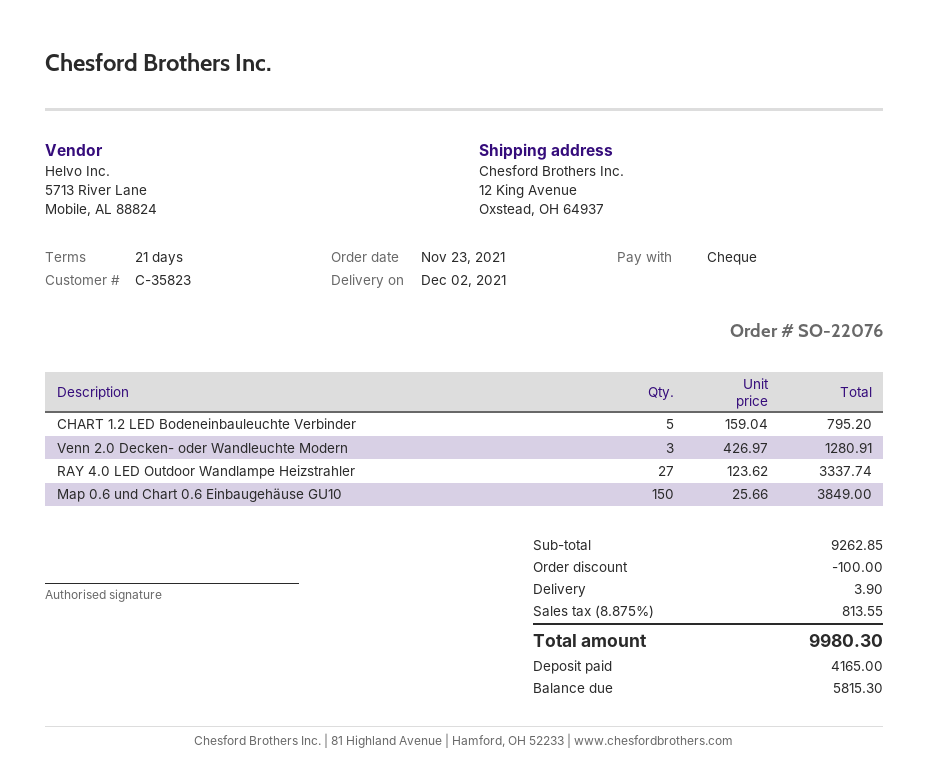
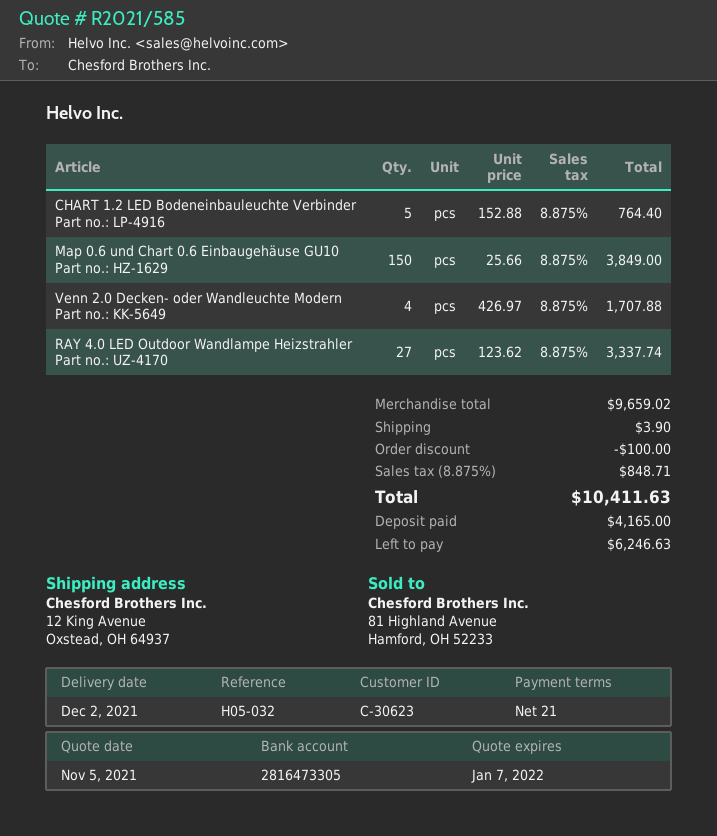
customer number: C-35823 -> C-30623
CHART 1.2 LED Bodeneinbauleuchte Verbinder: 5 x 159.04 = 795.20 -> 5 x 152.88 = 764.40
Venn 2.0 Decken- oder Wandleuchte Modern: 3 x 426.97 = 1280.91 -> 4 x 426.97 = 1707.88
subtotal: 9262.85 -> 9659.02
tax: 8.875% = 813.55 -> 8.875% = 848.71
total: 9980.30 -> 10411.63
balance: 5815.30 -> 6246.63

